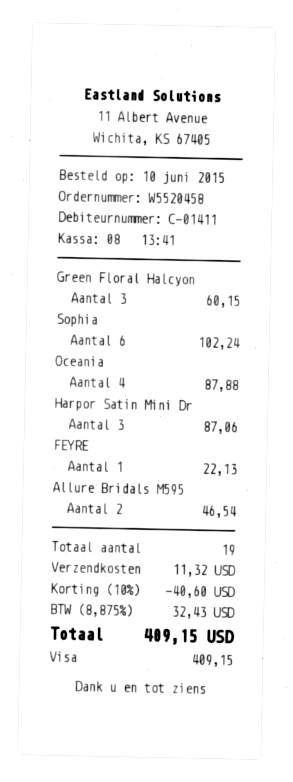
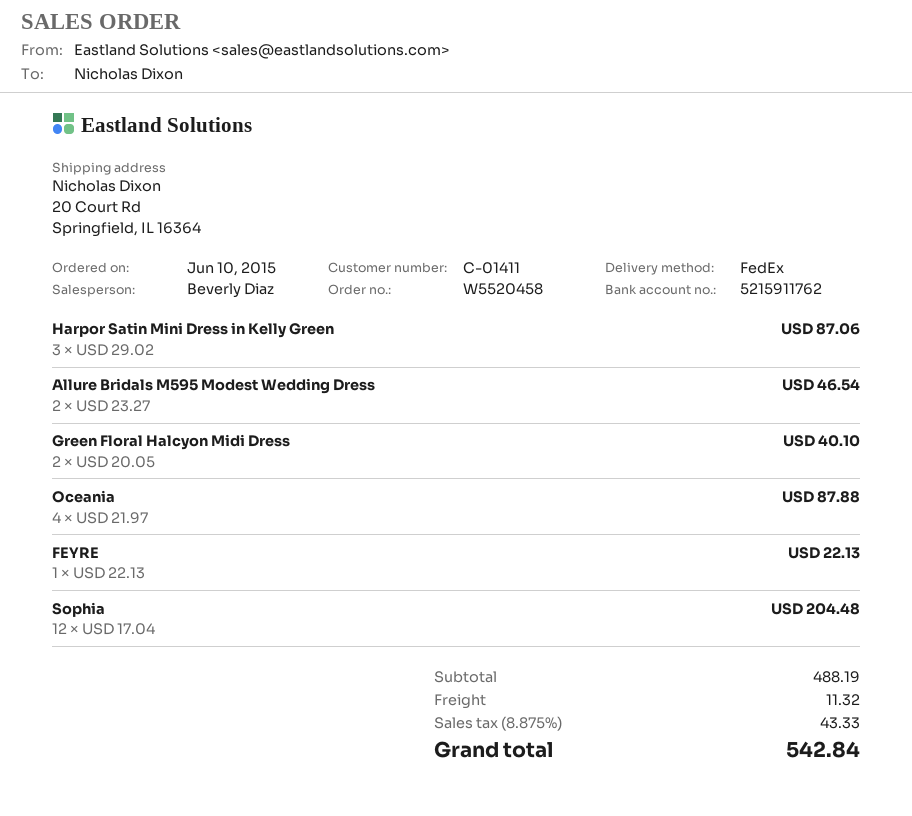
Green Floral Halcyon: 3 for 60.15 -> 2 for 40.10
Sophia: 6 for 102.24 -> 12 for 204.48
discount: 10% = 40.60 -> none
tax: 8.875% = 32.43 -> 8.875% = 43.33
total: 409.15 -> 542.84

